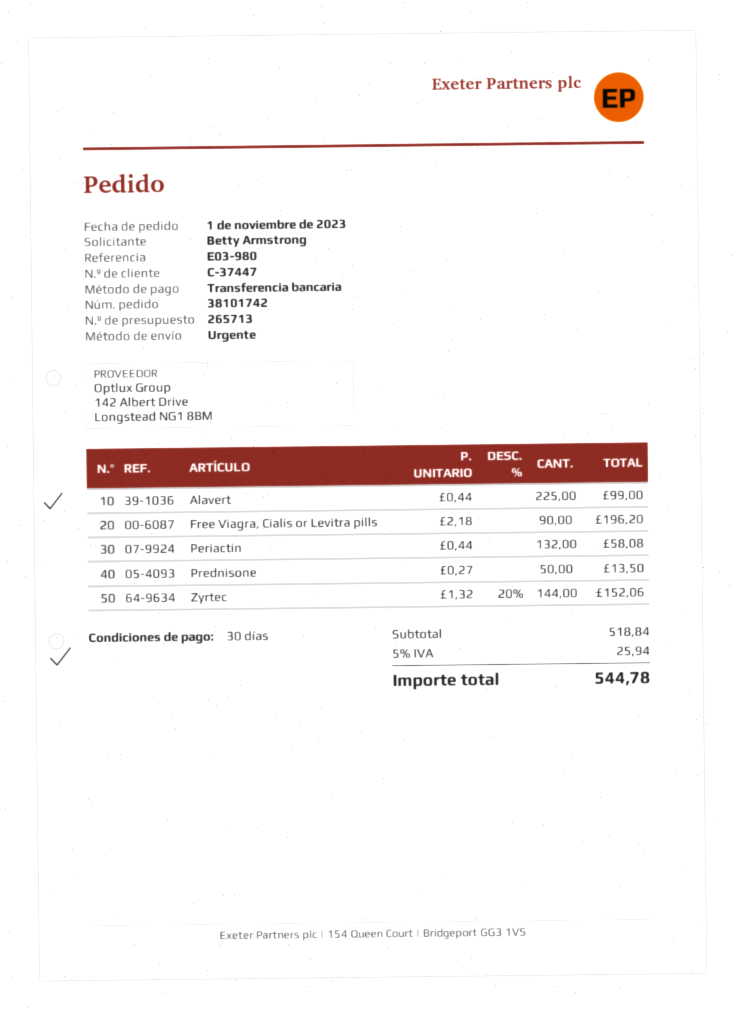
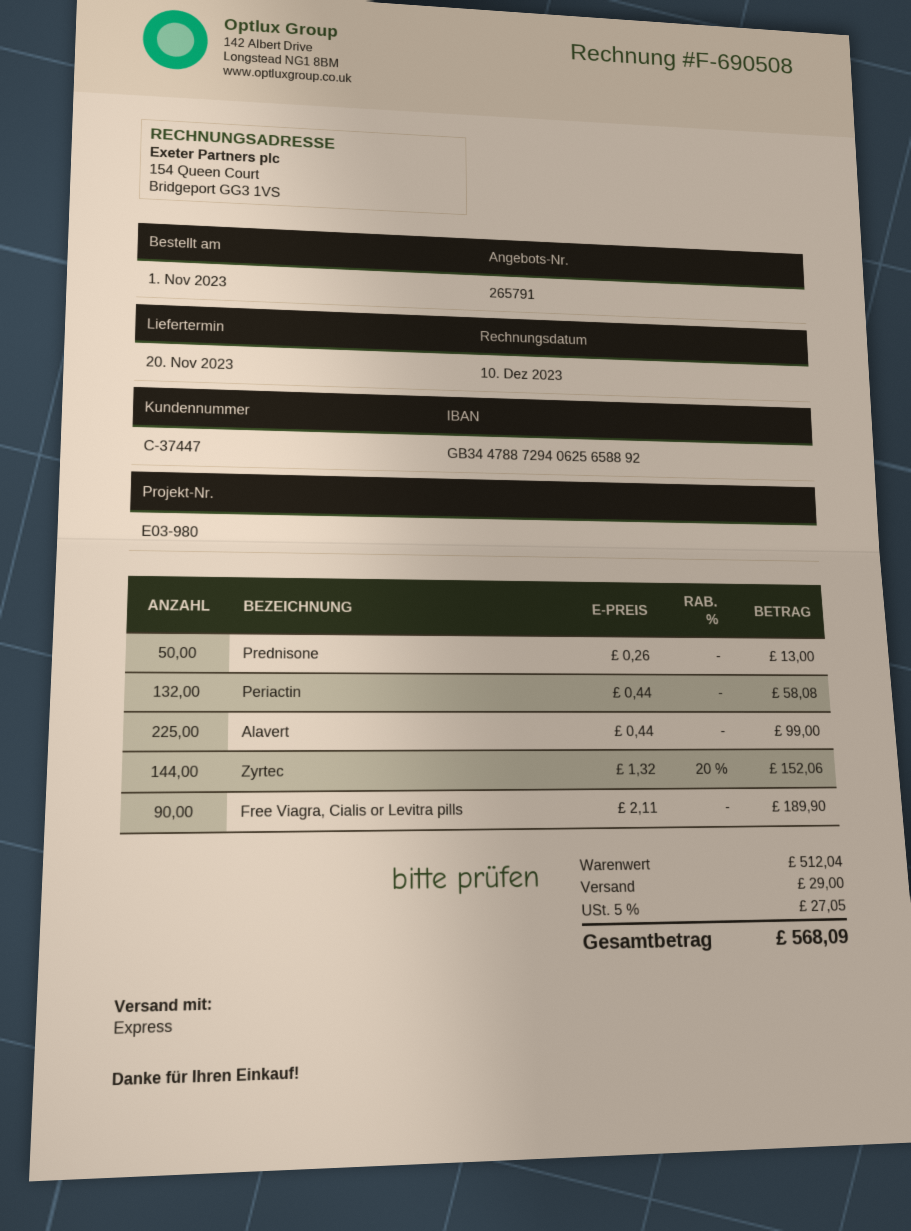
quote number: 265713 -> 265791
Free Viagra, Cialis or Levitra pills: 90 x 2.18 = 196.20 -> 90 x 2.11 = 189.90
Prednisone: 50 x 0.27 = 13.50 -> 50 x 0.26 = 13.00
subtotal: 518.84 -> 512.04
shipping: none -> 29.00
tax: 5% = 25.94 -> 5% = 27.05
total: 544.78 -> 568.09

